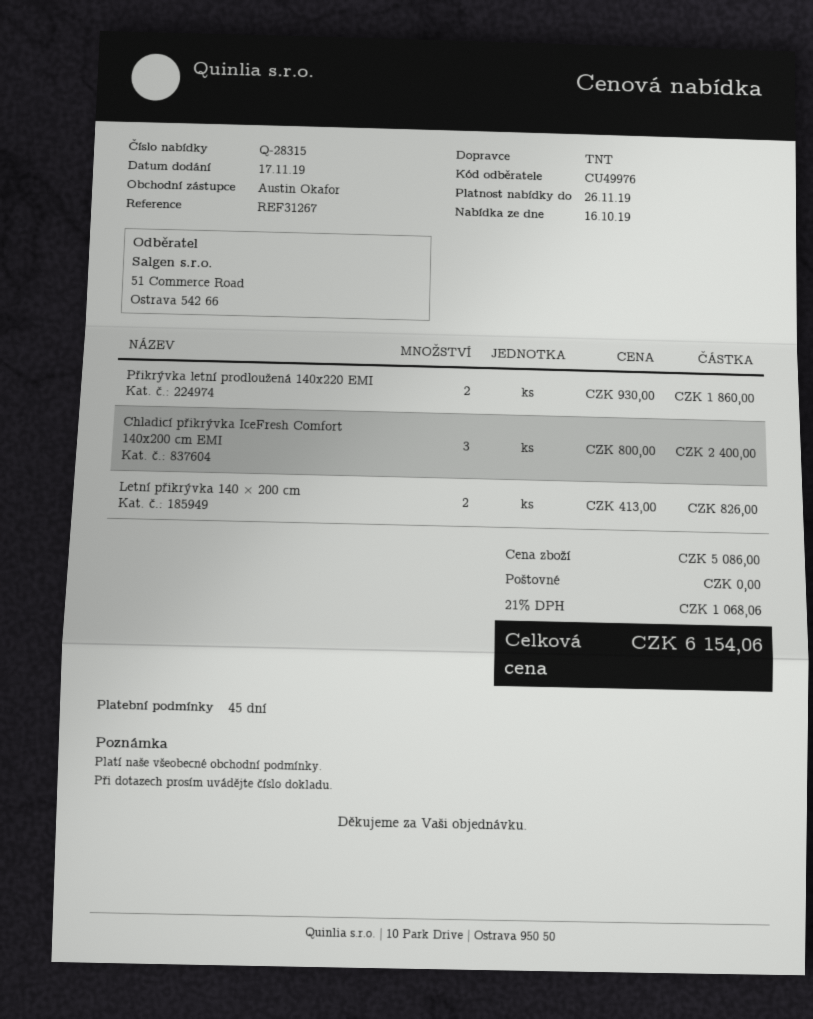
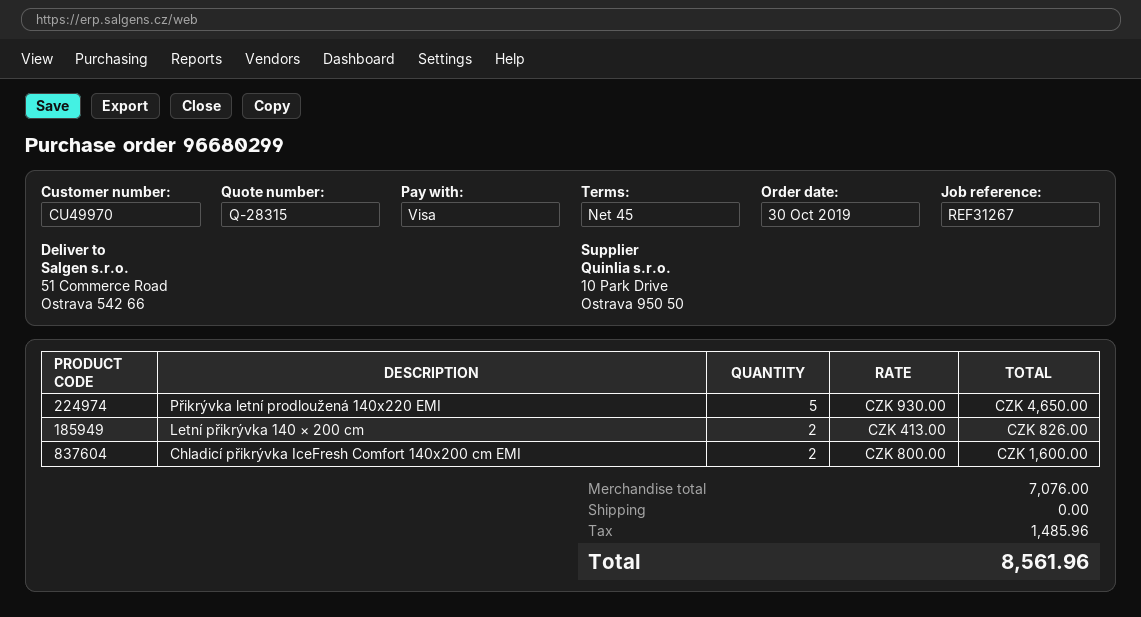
customer number: CU49976 -> CU49970
Přikrývka letní prodloužená 140x220 EMI: 2 x 930.00 = 1860.00 -> 5 x 930.00 = 4650.00
Chladicí přikrývka IceFresh Comfort 140x200 cm EMI: 3 x 800.00 = 2400.00 -> 2 x 800.00 = 1600.00
subtotal: 5086.00 -> 7076.00
tax: 1068.06 -> 1485.96
total: 6154.06 -> 8561.96

